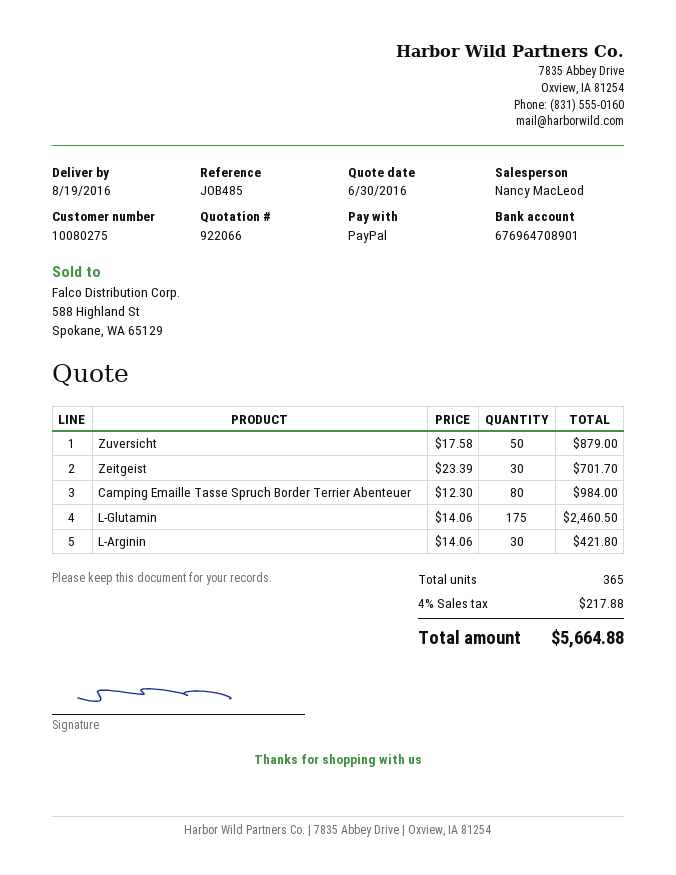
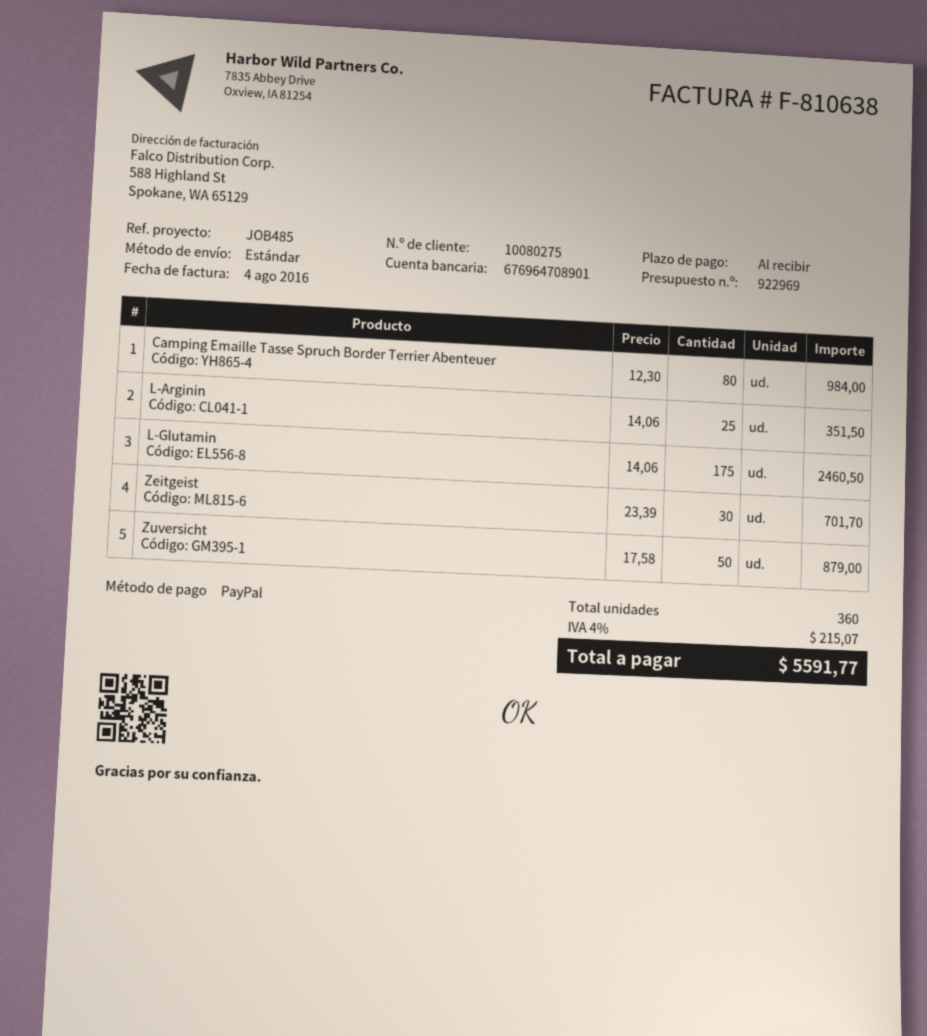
quote number: 922066 -> 922969
L-Arginin: 30 x 14.06 = 421.80 -> 25 x 14.06 = 351.50
total quantity: 365 -> 360
tax: 4% = 217.88 -> 4% = 215.07
total: 5664.88 -> 5591.77

